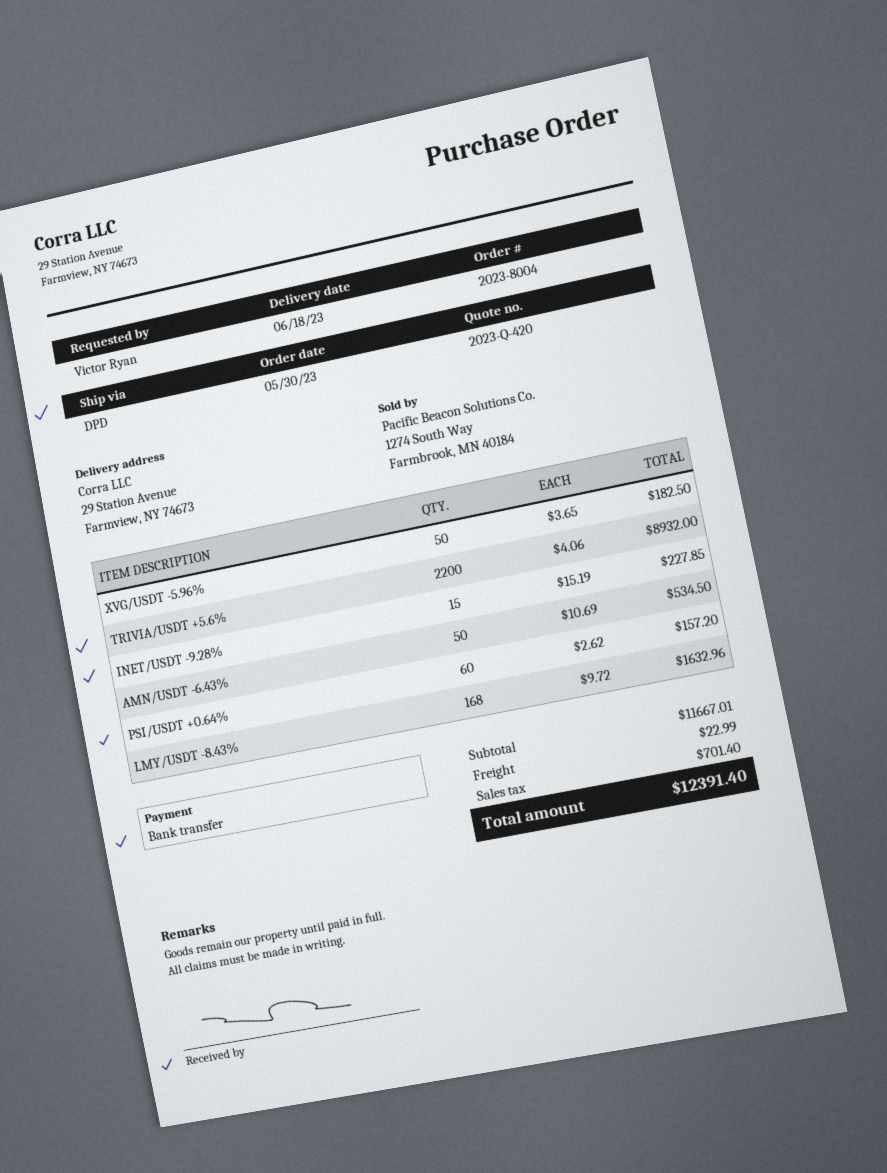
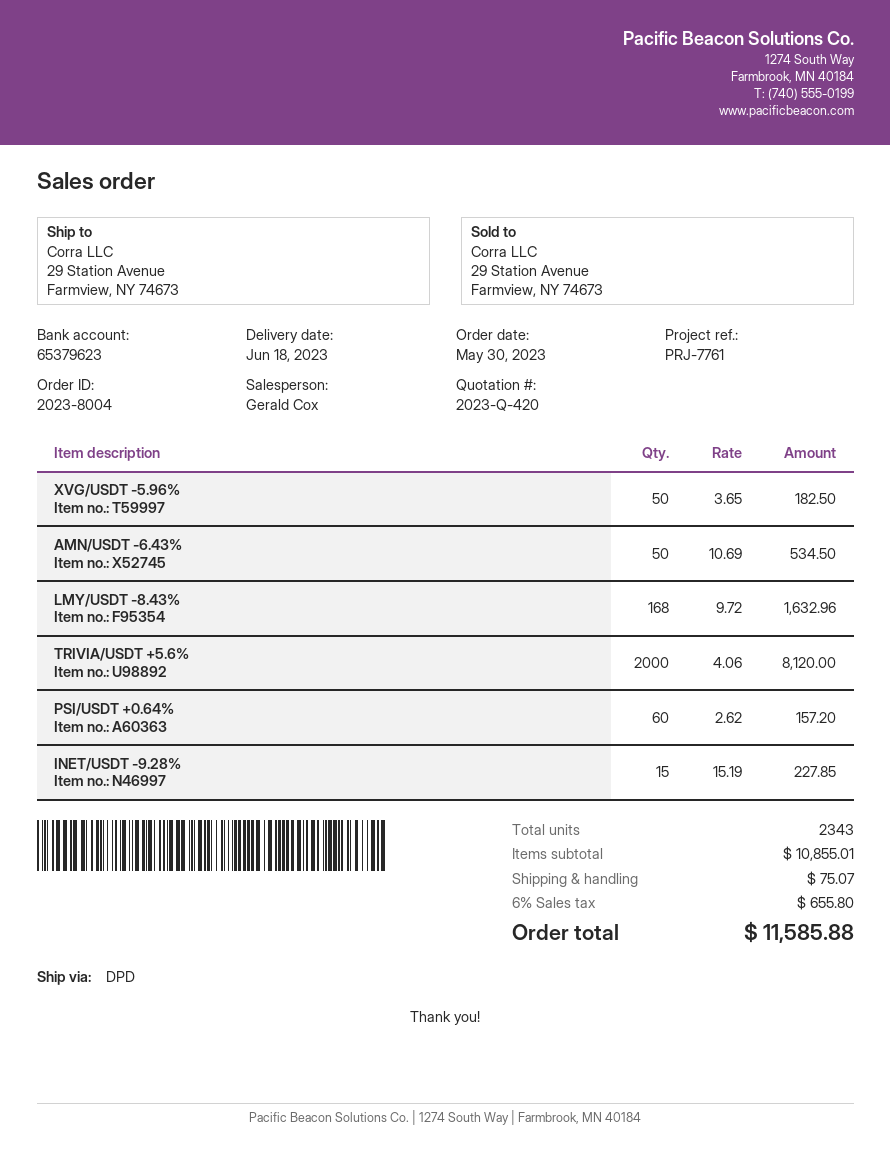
TRIVIA/USDT +5.6%: 2200 x 4.06 = 8932.00 -> 2000 x 4.06 = 8120.00
subtotal: 11667.01 -> 10855.01
shipping: 22.99 -> 75.07
tax: 701.40 -> 655.80
total: 12391.40 -> 11585.88

